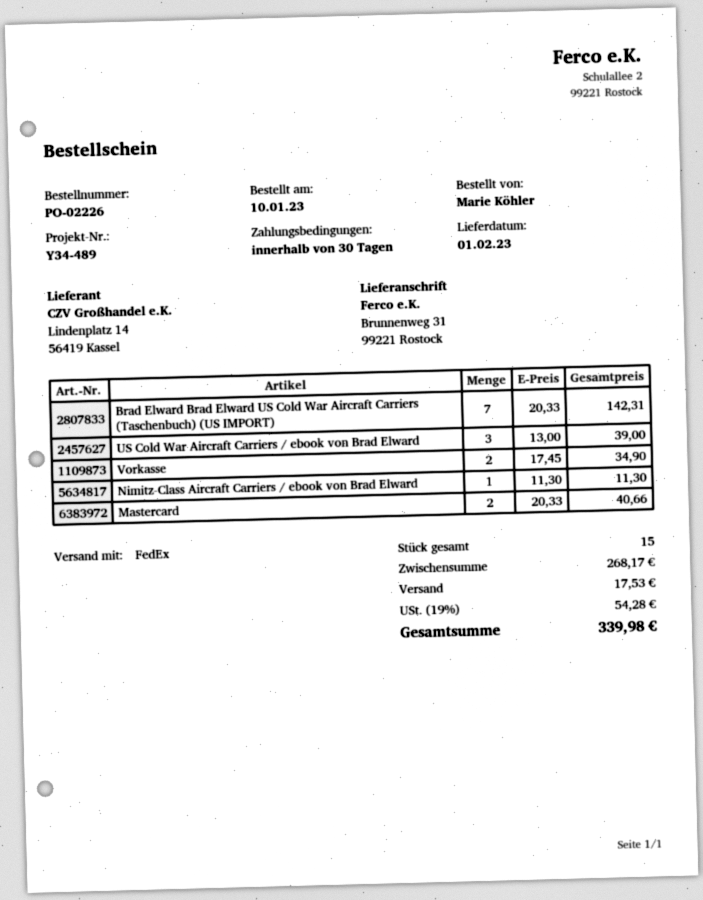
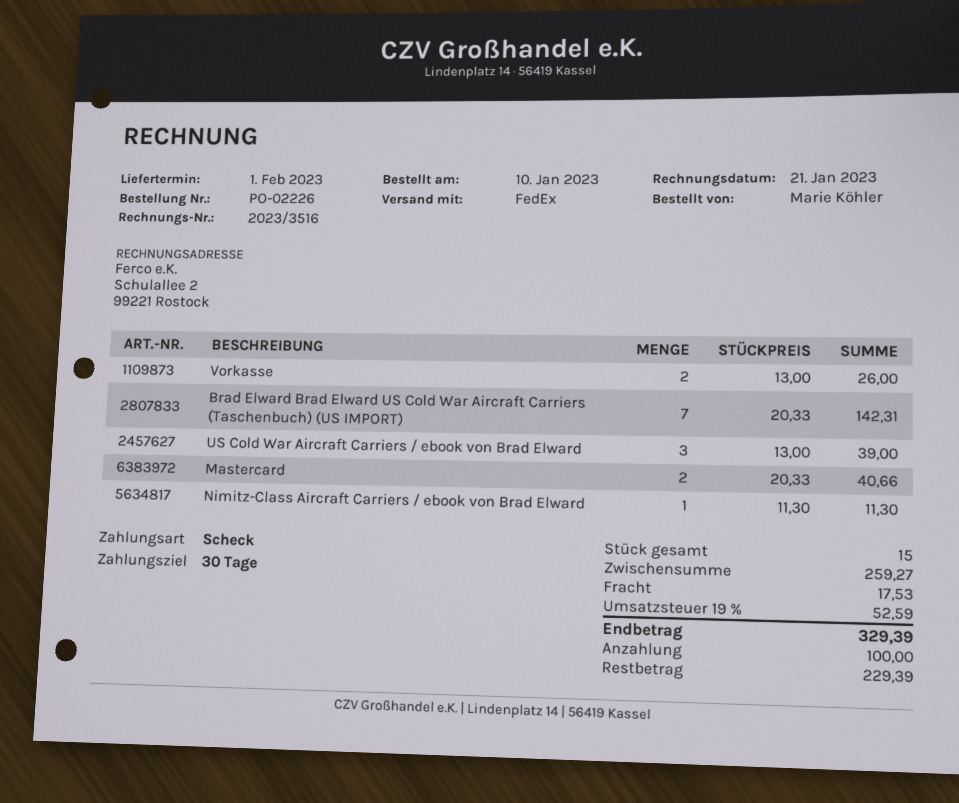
Vorkasse: 2 x 17.45 = 34.90 -> 2 x 13.00 = 26.00
subtotal: 268.17 -> 259.27
tax: 19% = 54.28 -> 19% = 52.59
total: 339.98 -> 329.39

